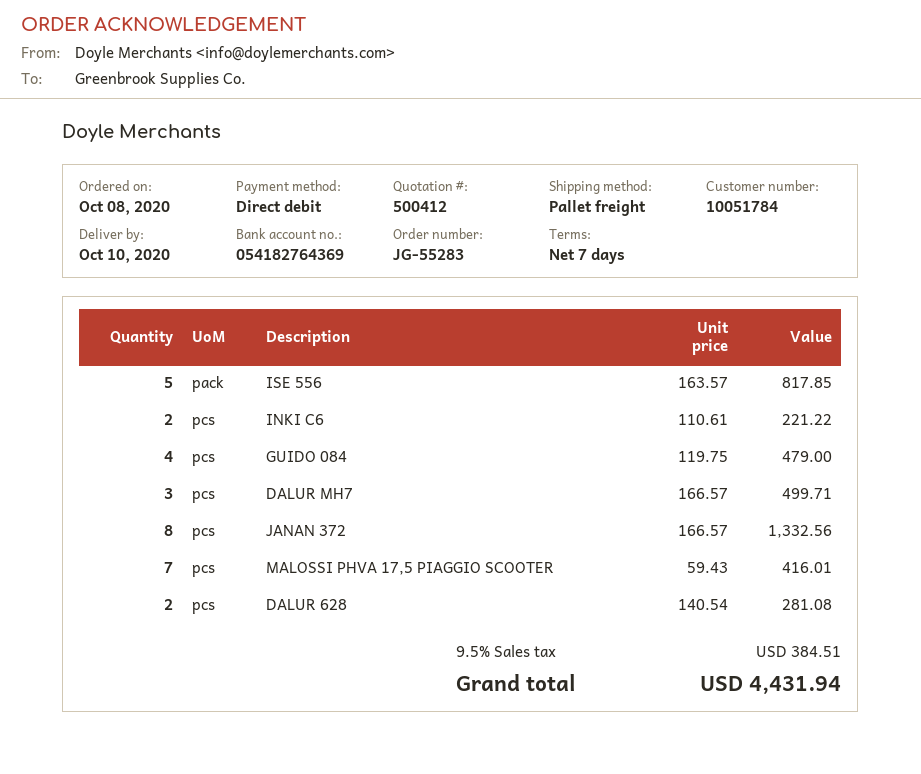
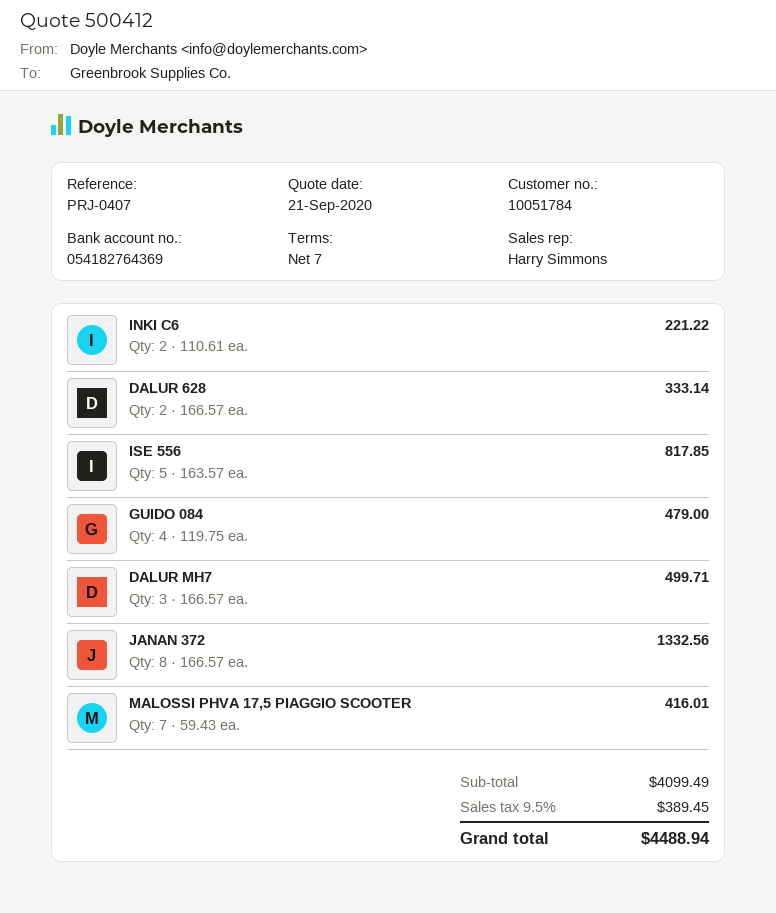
DALUR 628: 2 x 140.54 = 281.08 -> 2 x 166.57 = 333.14
tax: 9.5% = 384.51 -> 9.5% = 389.45
total: 4431.94 -> 4488.94

